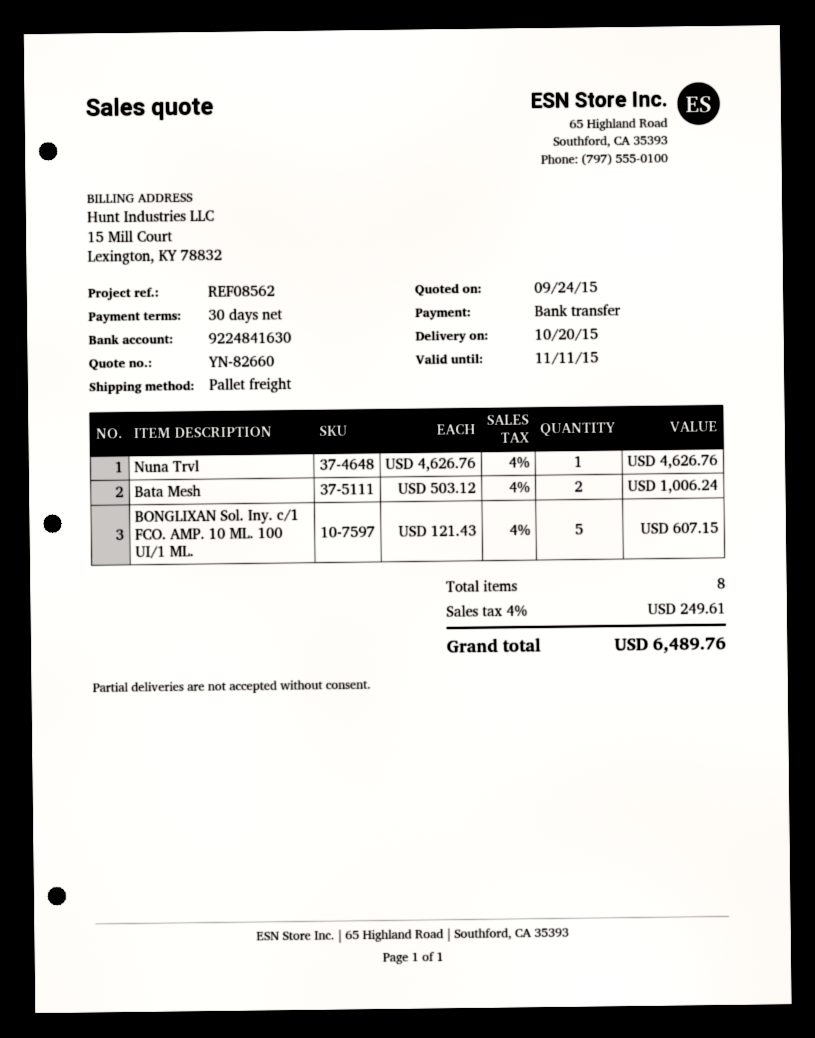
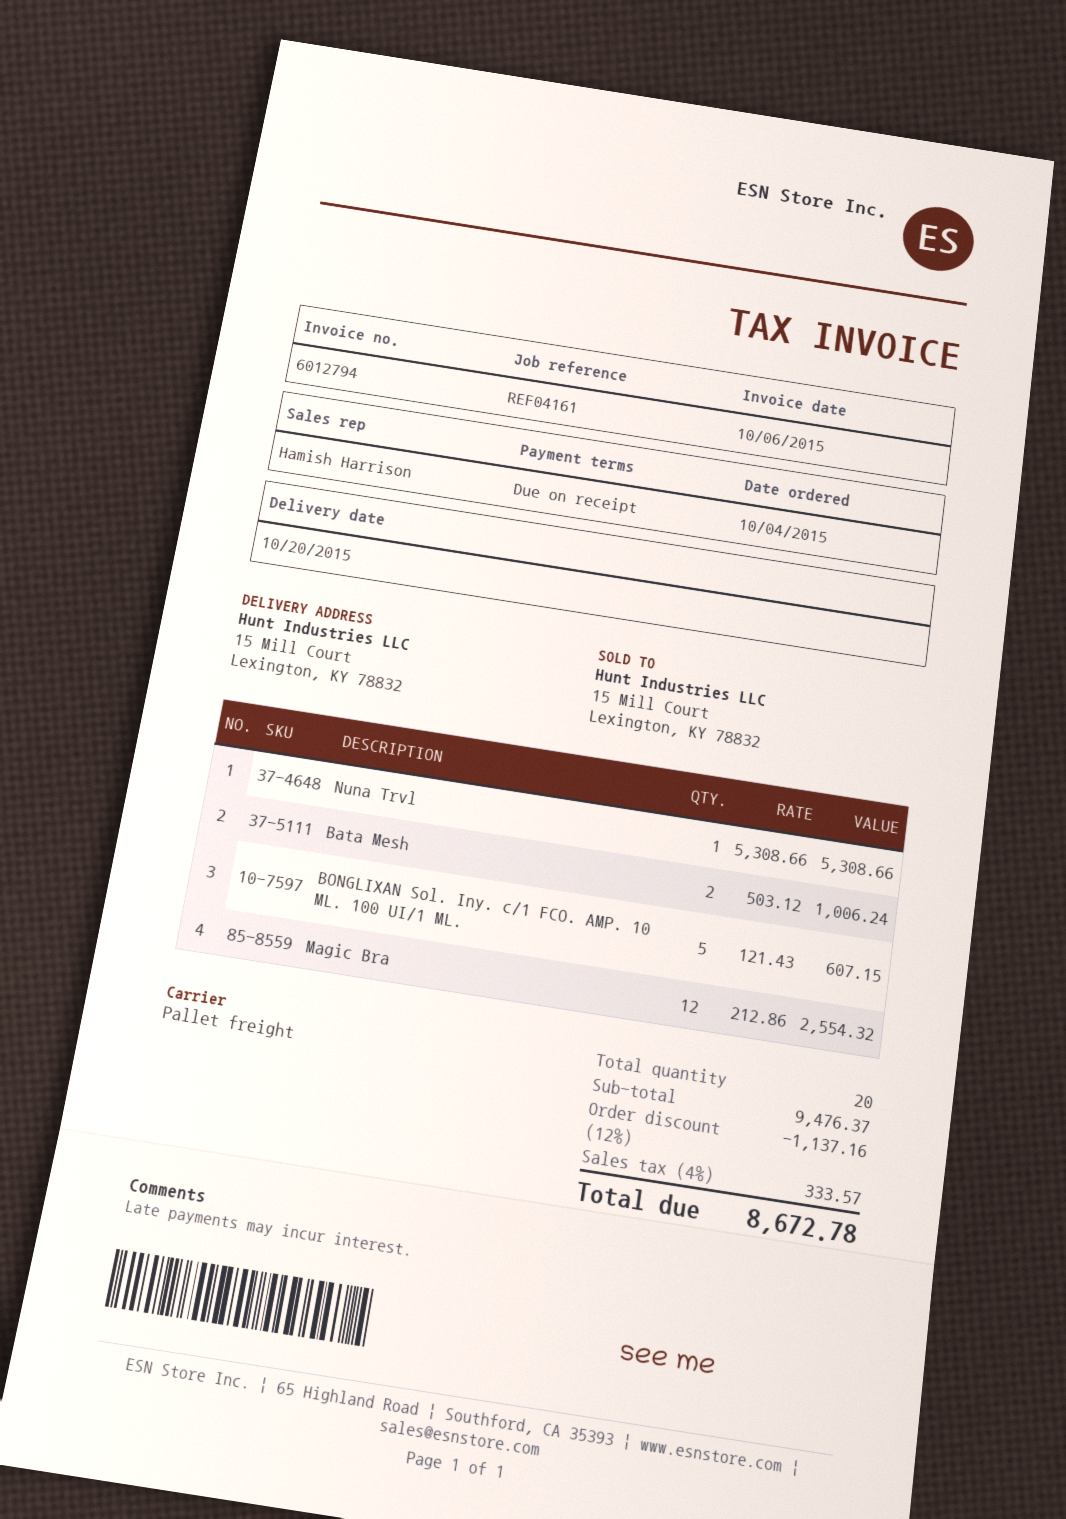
payment terms: 30 days -> on receipt
reference: REF08562 -> REF04161
Nuna Trvl: 1 x 4626.76 = 4626.76 -> 1 x 5308.66 = 5308.66
Magic Bra: none -> 12 x 212.86 = 2554.32
total quantity: 8 -> 20
discount: none -> 12% = 1137.16
tax: 4% = 249.61 -> 4% = 333.57
total: 6489.76 -> 8672.78

